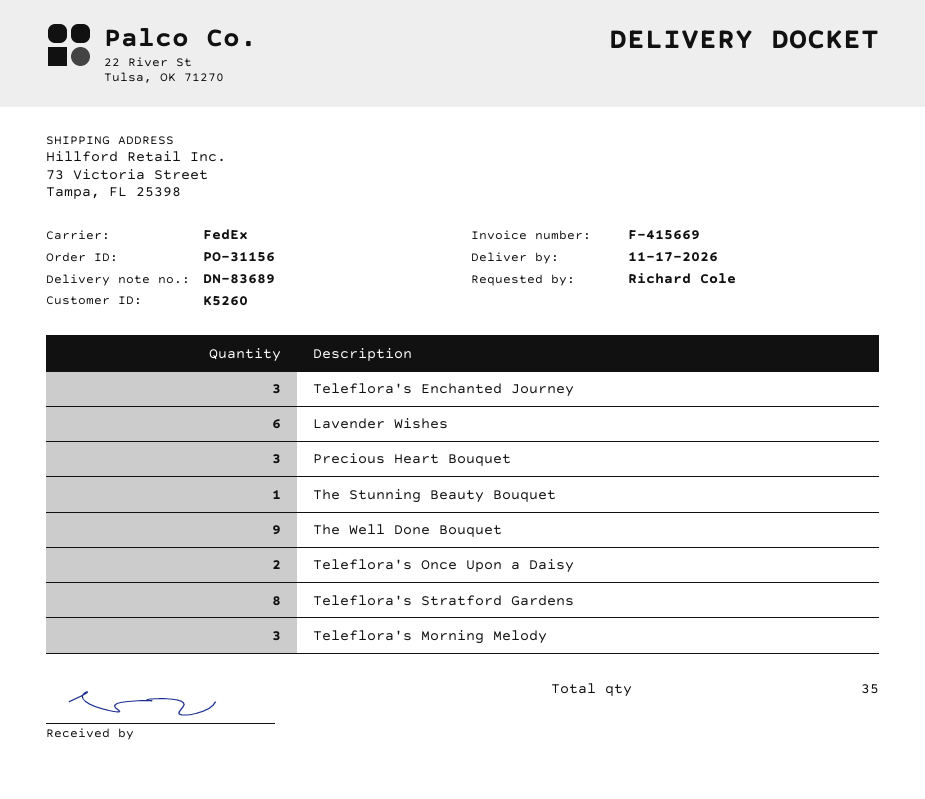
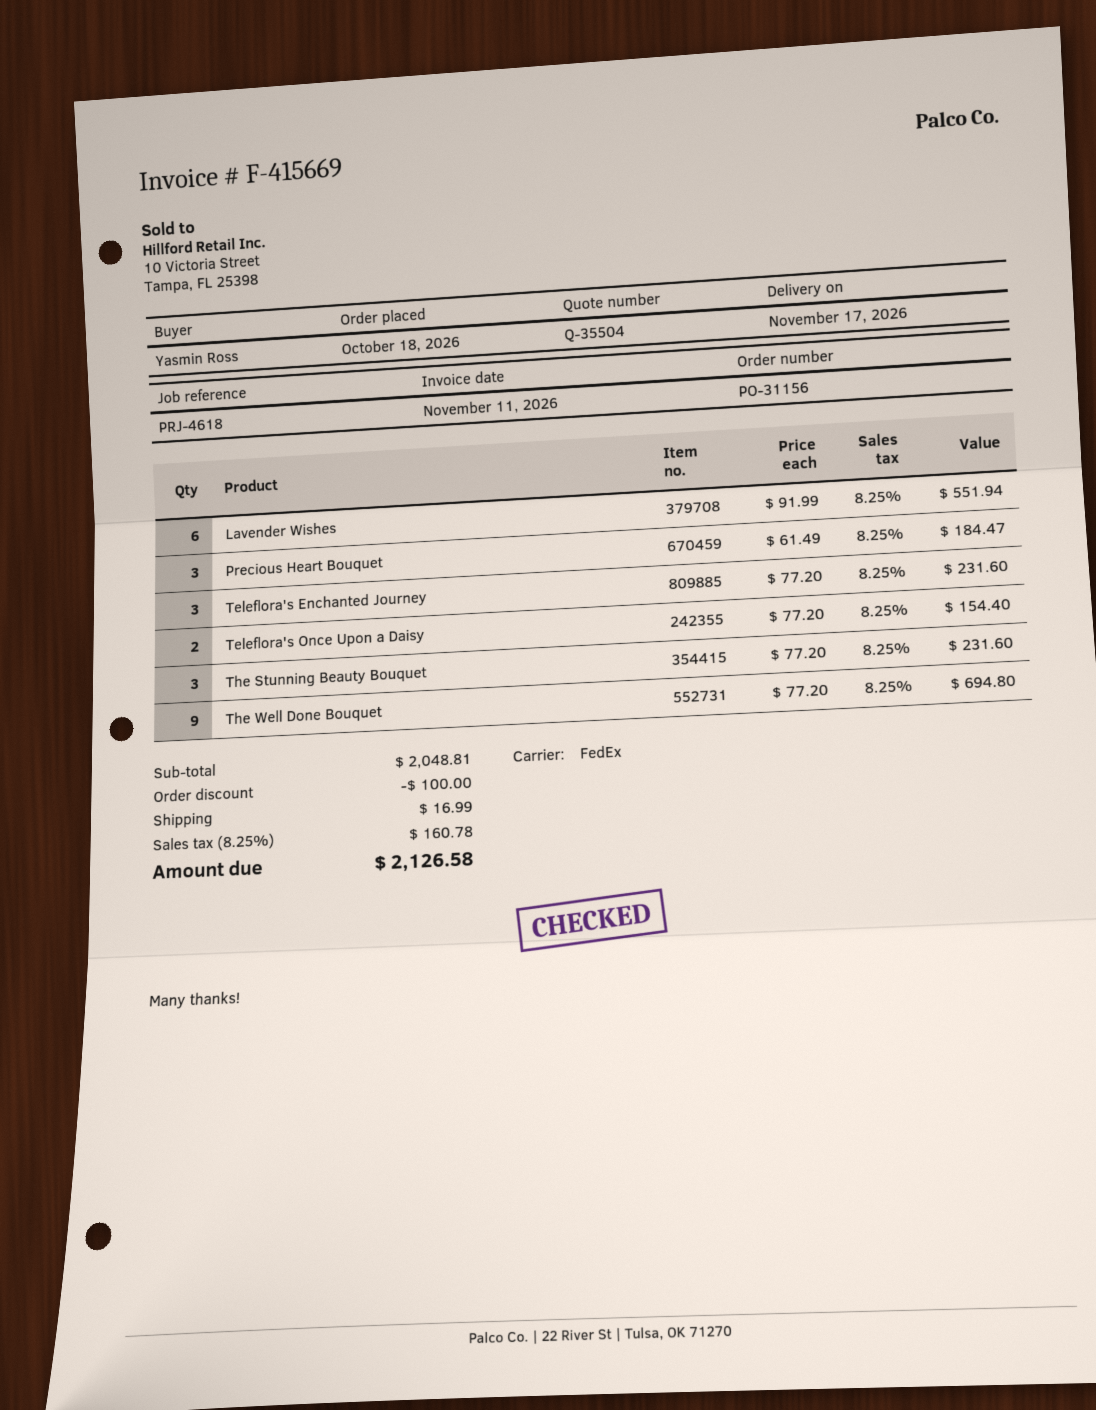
ordered by: Richard Cole -> Yasmin Ross
The Stunning Beauty Bouquet: 1 -> 3
Teleflora's Stratford Gardens: 8 -> none
Teleflora's Morning Melody: 3 -> none

